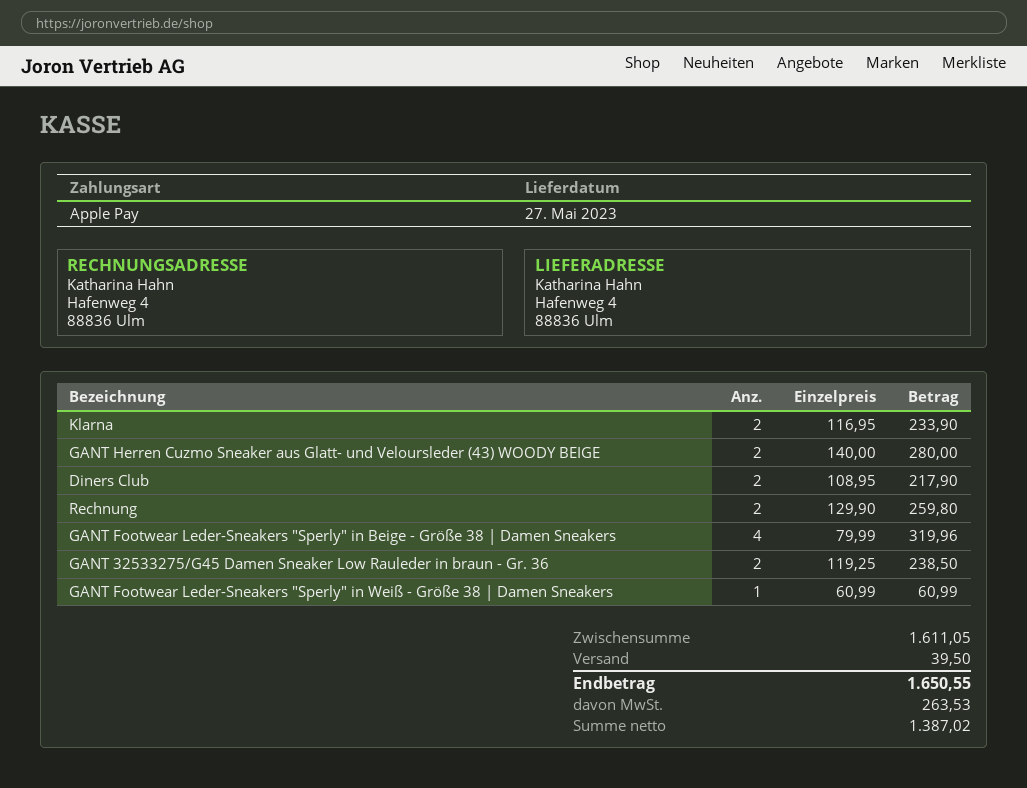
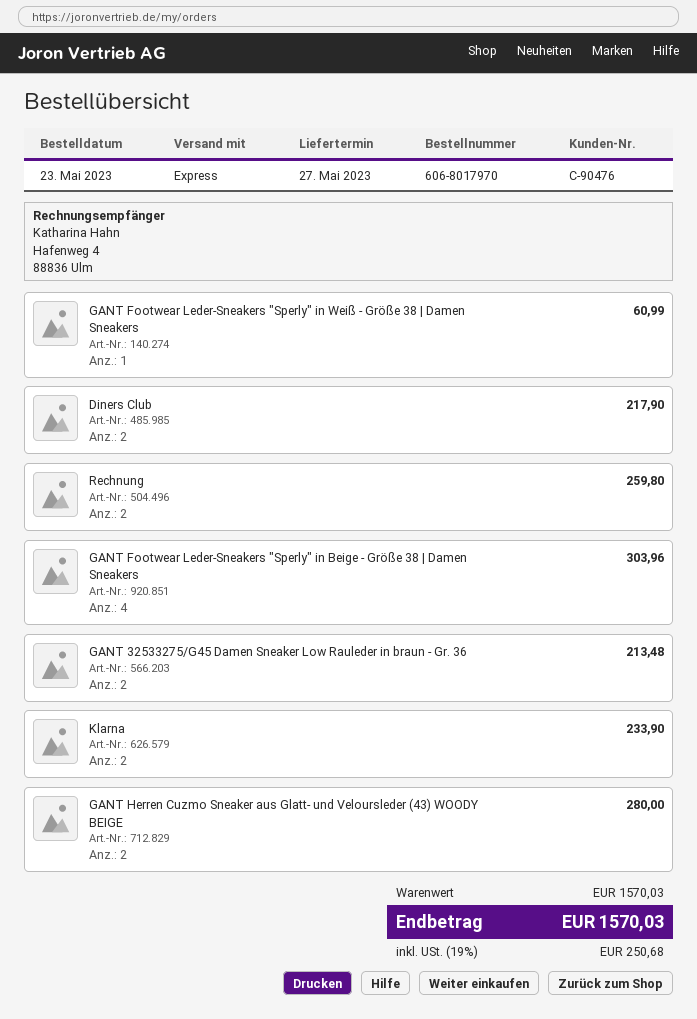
GANT Footwear Leder-Sneakers "Sperly" in Beige - Größe 38 | Damen Sneakers: 4 for 319.96 -> 4 for 303.96
GANT 32533275/G45 Damen Sneaker Low Rauleder in braun - Gr. 36: 2 for 238.50 -> 2 for 213.48
subtotal: 1611.05 -> 1570.03
shipping: 39.50 -> none
tax: 263.53 -> 250.68
total: 1650.55 -> 1570.03

